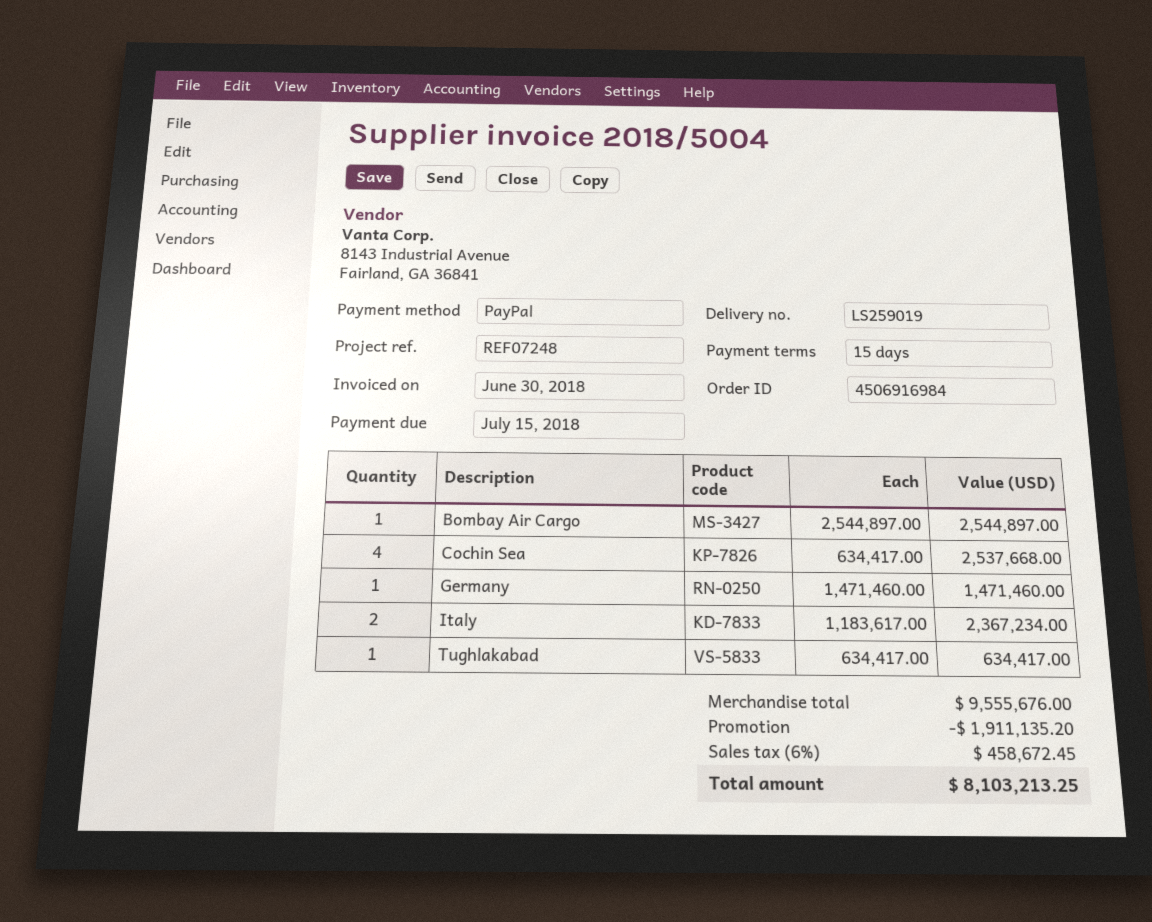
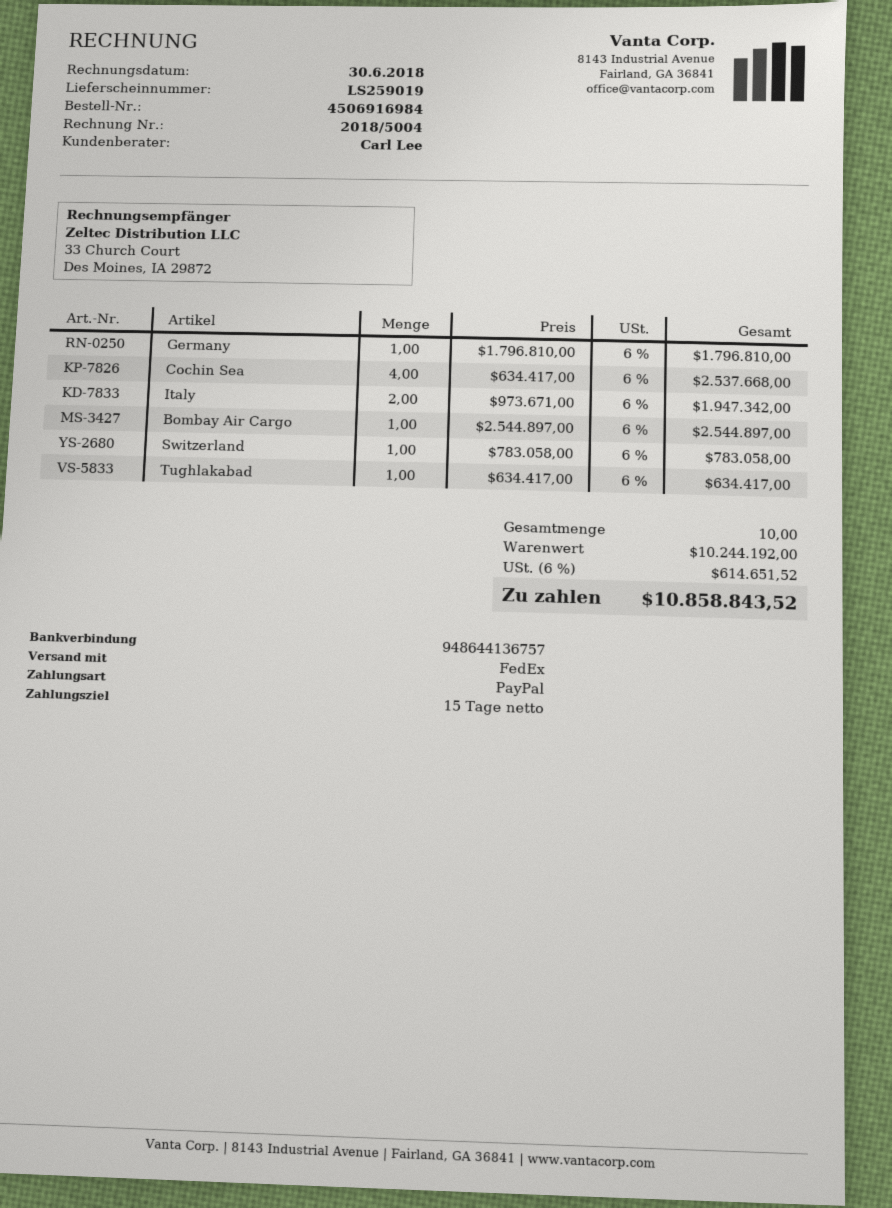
Germany: 1 x 1471460.00 = 1471460.00 -> 1 x 1796810.00 = 1796810.00
Italy: 2 x 1183617.00 = 2367234.00 -> 2 x 973671.00 = 1947342.00
Switzerland: none -> 1 x 783058.00 = 783058.00
subtotal: 9555676.00 -> 10244192.00
discount: 1911135.20 -> none
tax: 6% = 458672.45 -> 6% = 614651.52
total: 8103213.25 -> 10858843.52

